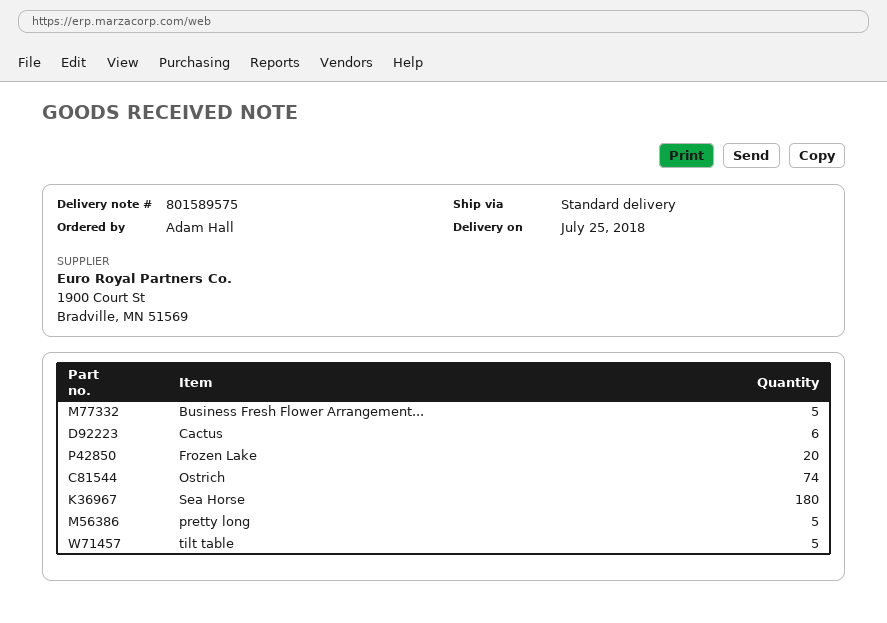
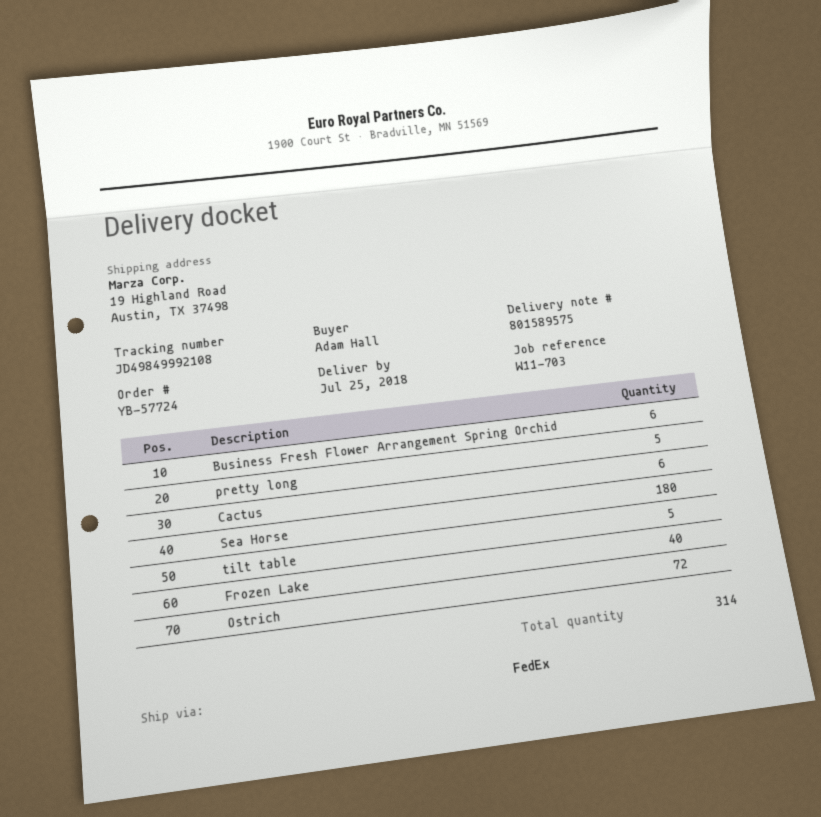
shipping method: standard -> FedEx
Business Fresh Flower Arrangement...: 5 -> 6
Frozen Lake: 20 -> 40
Ostrich: 74 -> 72

